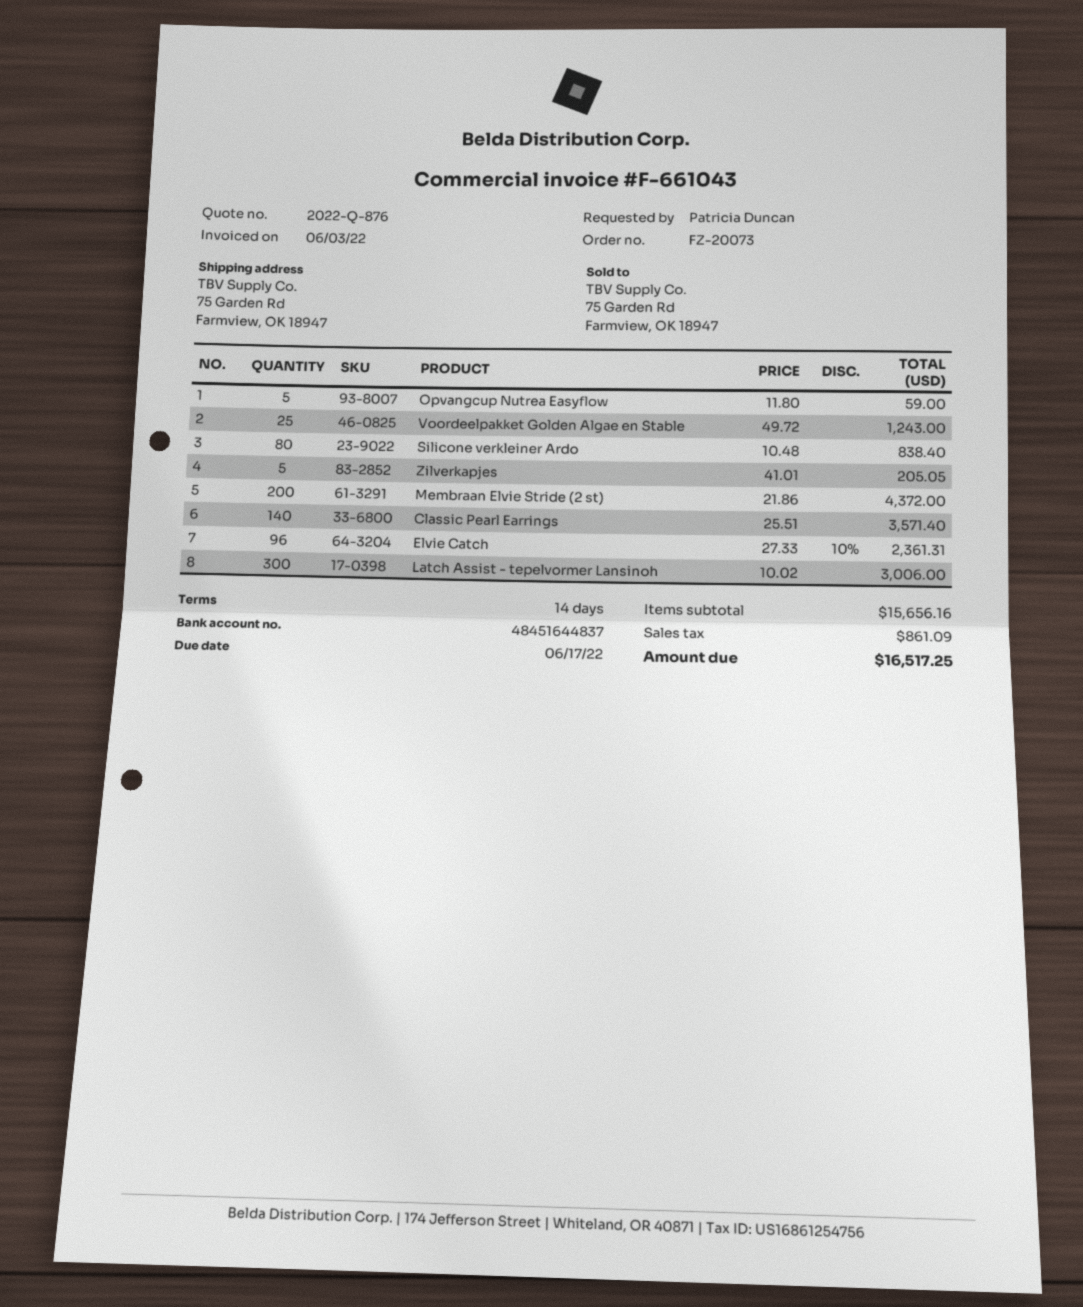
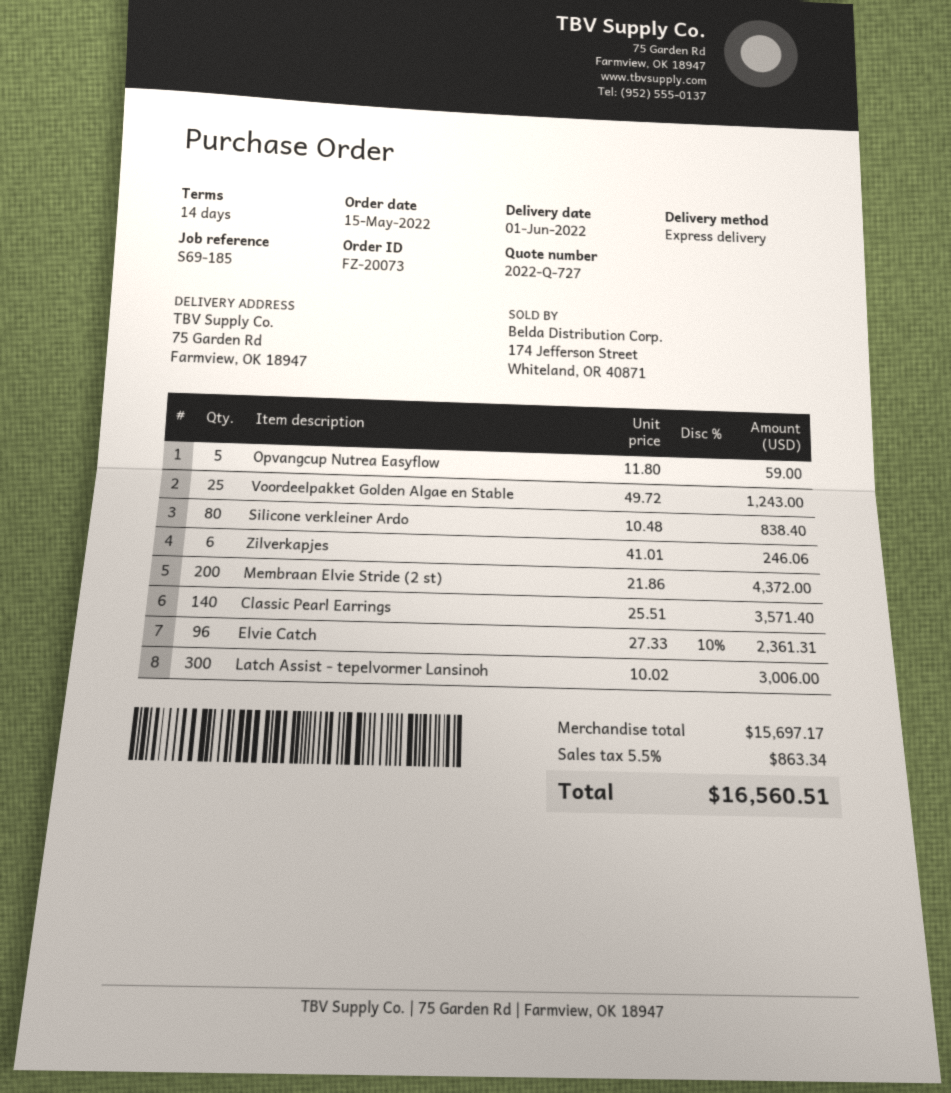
quote number: 2022-Q-876 -> 2022-Q-727
Zilverkapjes: 5 x 41.01 = 205.05 -> 6 x 41.01 = 246.06
subtotal: 15656.16 -> 15697.17
tax: 861.09 -> 863.34
total: 16517.25 -> 16560.51

